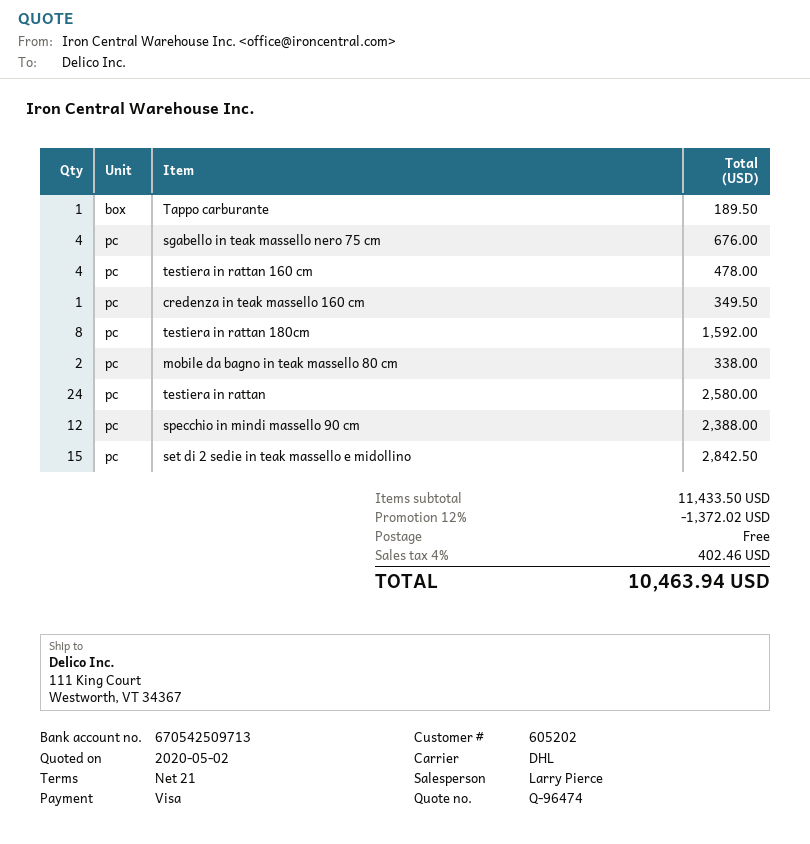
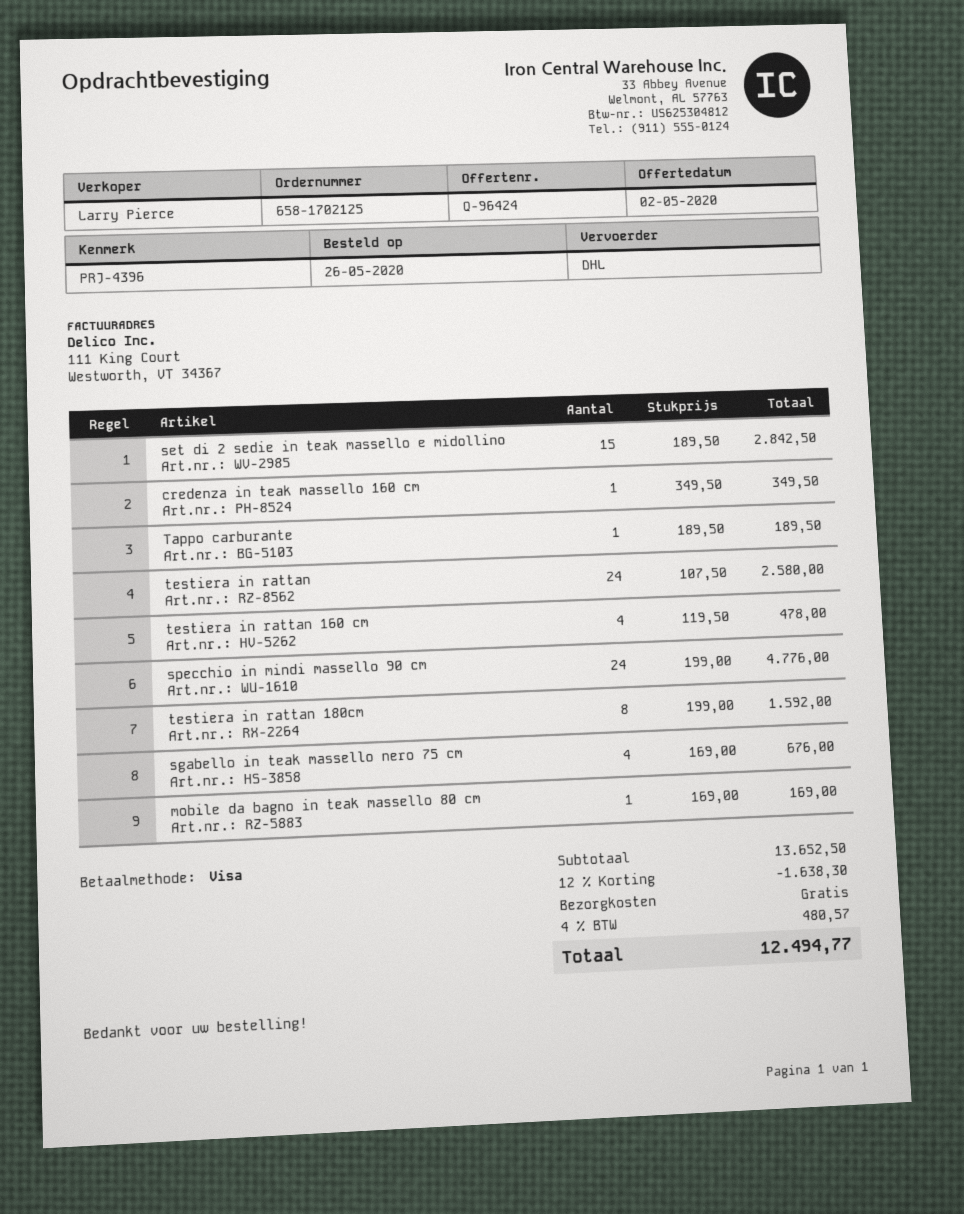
quote number: Q-96474 -> Q-96424
mobile da bagno in teak massello 80 cm: 2 for 338.00 -> 1 for 169.00
specchio in mindi massello 90 cm: 12 for 2388.00 -> 24 for 4776.00
subtotal: 11433.50 -> 13652.50
discount: 12% = 1372.02 -> 12% = 1638.30
tax: 4% = 402.46 -> 4% = 480.57
total: 10463.94 -> 12494.77

